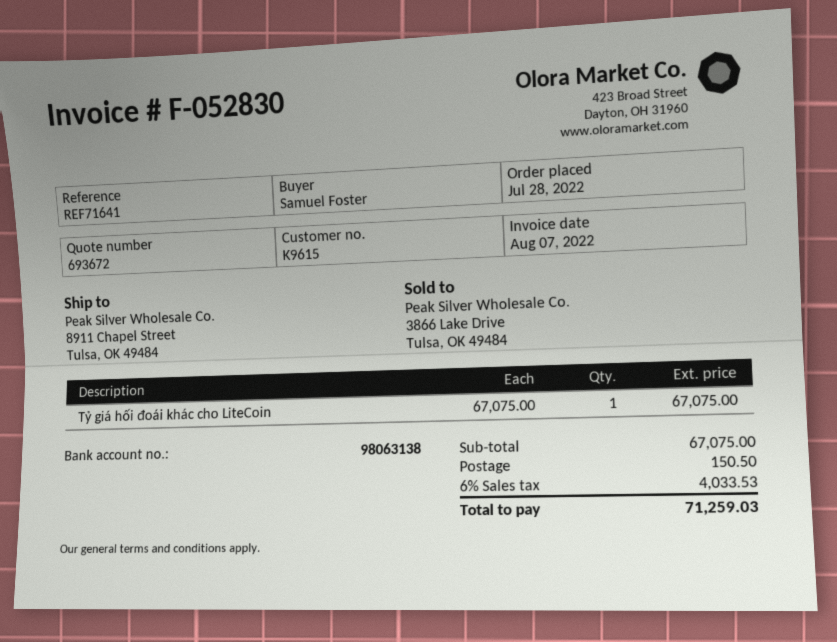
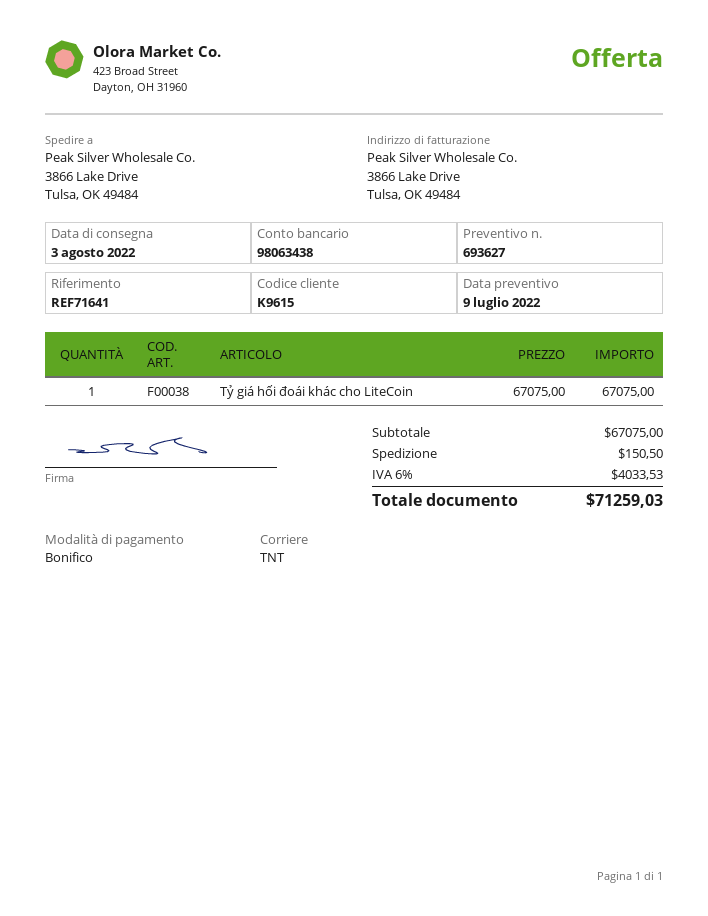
quote number: 693672 -> 693627
bank account: 98063138 -> 98063438
ship to: 8911 Chapel Street, Tulsa, OK 49484 -> 3866 Lake Drive, Tulsa, OK 49484

